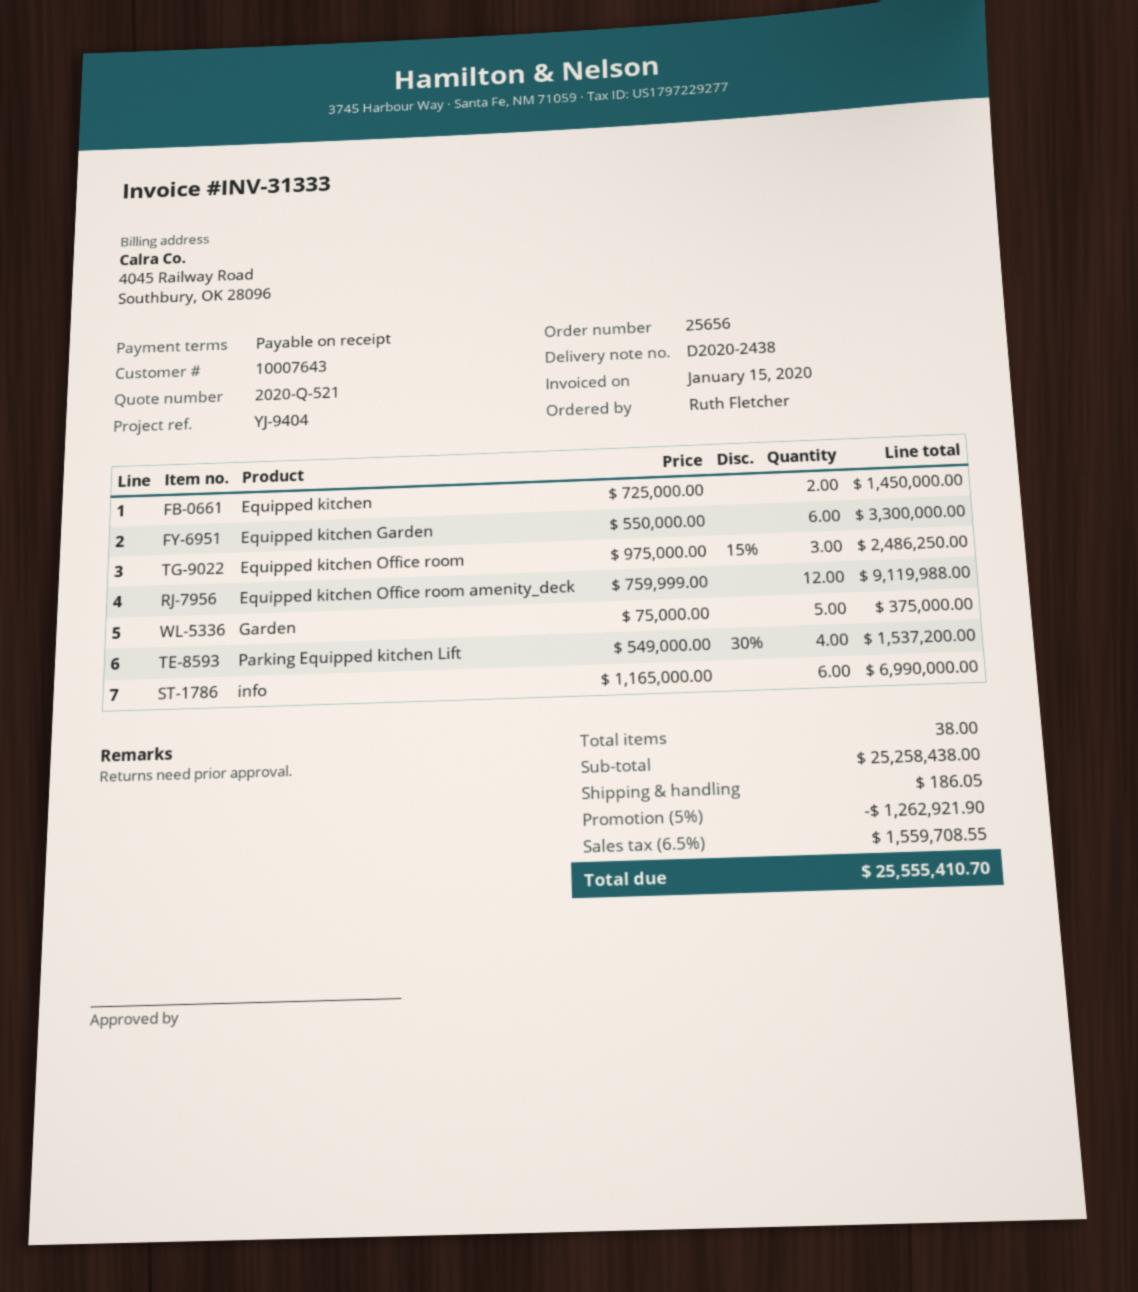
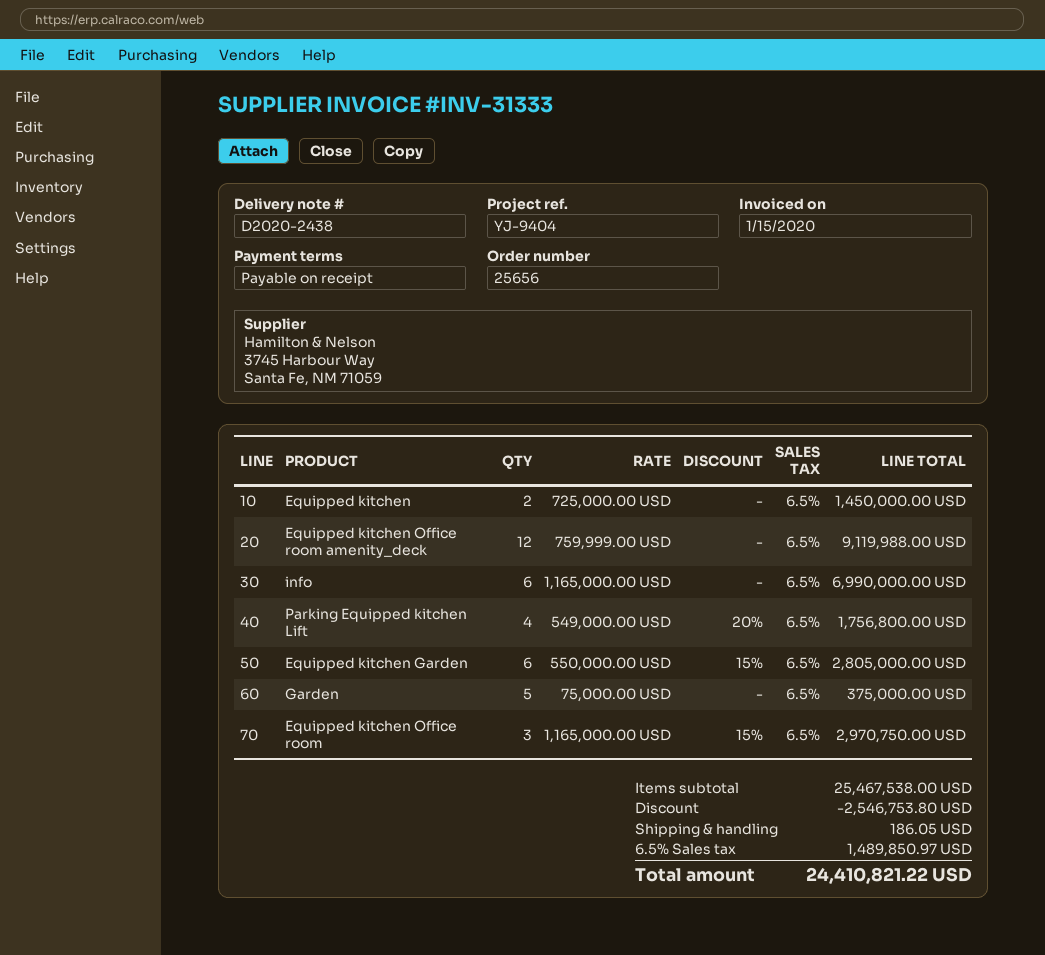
Equipped kitchen Garden: 6 x 550000.00 = 3300000.00 -> 6 x 550000.00 - 15% = 2805000.00
Equipped kitchen Office room: 3 x 975000.00 - 15% = 2486250.00 -> 3 x 1165000.00 - 15% = 2970750.00
Parking Equipped kitchen Lift: 4 x 549000.00 - 30% = 1537200.00 -> 4 x 549000.00 - 20% = 1756800.00
subtotal: 25258438.00 -> 25467538.00
discount: 1262921.90 -> 2546753.80
tax: 6.5% = 1559708.55 -> 6.5% = 1489850.97
total: 25555410.70 -> 24410821.22

